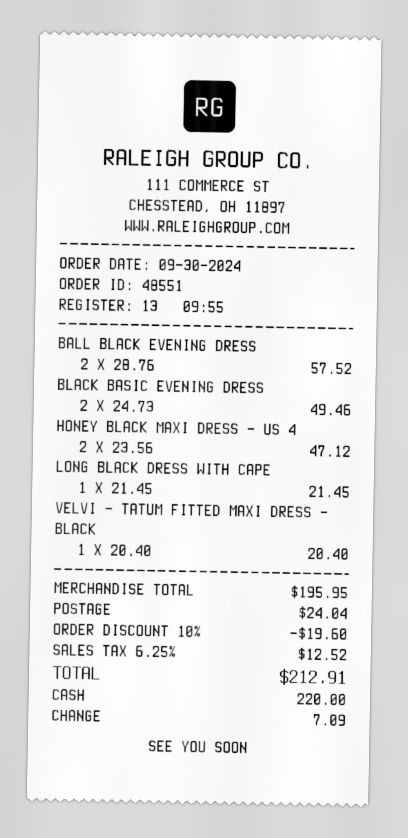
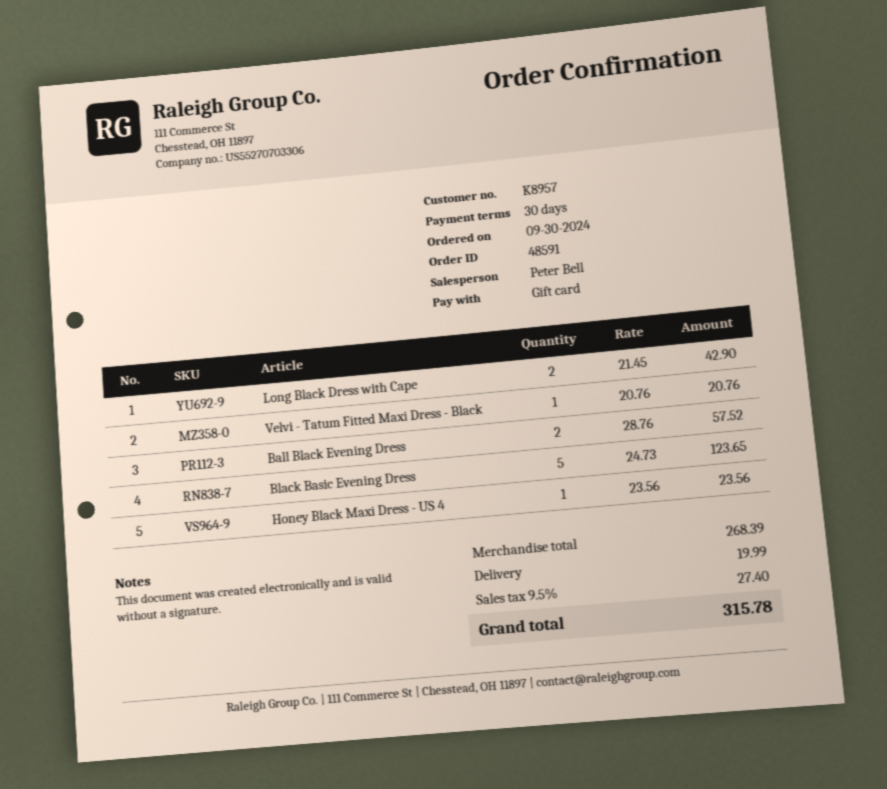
order number: 48551 -> 48591
payment method: cash -> gift card
BLACK BASIC EVENING DRESS: 2 x 24.73 = 49.46 -> 5 x 24.73 = 123.65
HONEY BLACK MAXI DRESS - US 4: 2 x 23.56 = 47.12 -> 1 x 23.56 = 23.56
LONG BLACK DRESS WITH CAPE: 1 x 21.45 = 21.45 -> 2 x 21.45 = 42.90
VELVI - TATUM FITTED MAXI DRESS - BLACK: 1 x 20.40 = 20.40 -> 1 x 20.76 = 20.76
subtotal: 195.95 -> 268.39
discount: 10% = 19.60 -> none
shipping: 24.04 -> 19.99
tax: 6.25% = 12.52 -> 9.5% = 27.40
total: 212.91 -> 315.78

